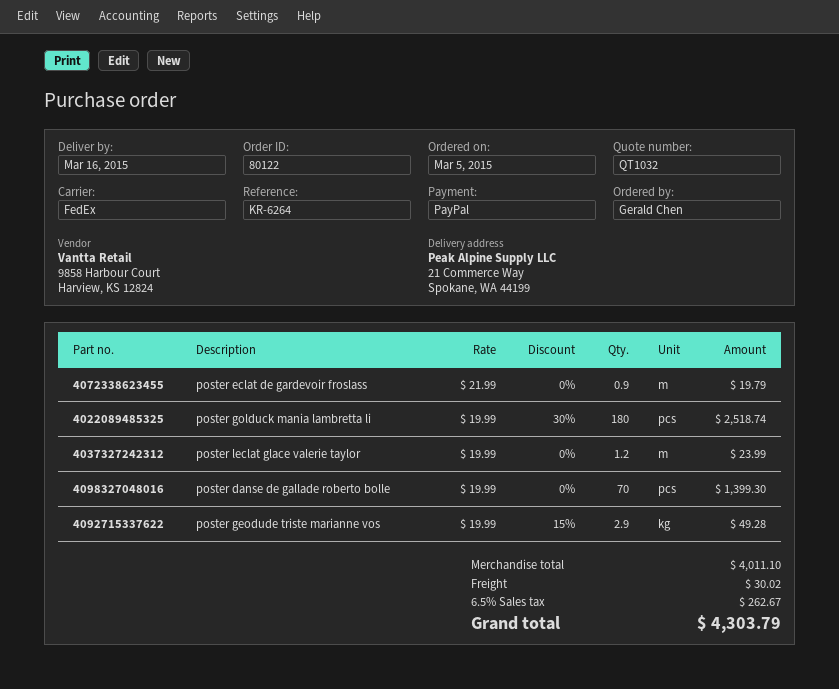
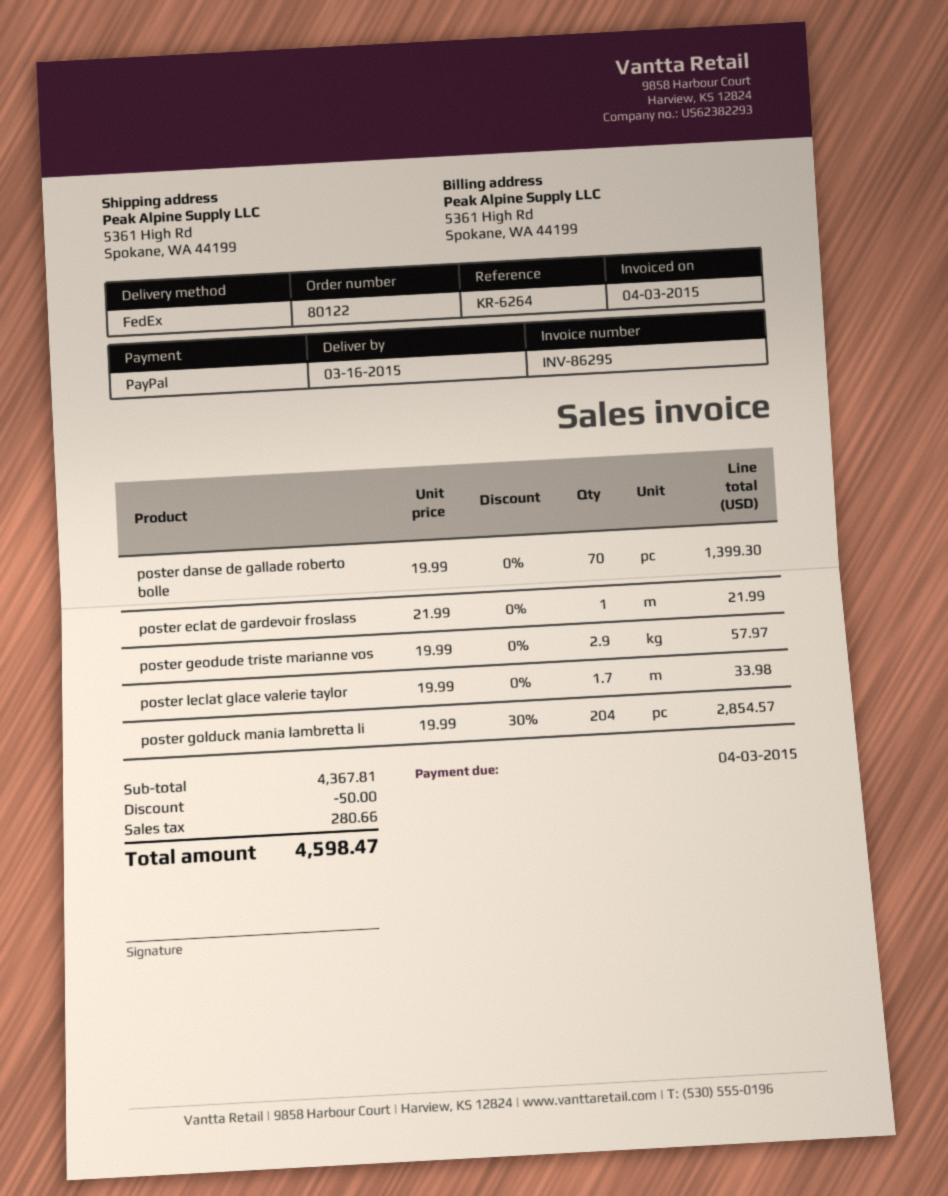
ship to: 21 Commerce Way, Spokane, WA 44199 -> 5361 High Rd, Spokane, WA 44199
poster eclat de gardevoir froslass: 0.9 x 21.99 = 19.79 -> 1 x 21.99 = 21.99
poster golduck mania lambretta li: 180 x 19.99 - 30% = 2518.74 -> 204 x 19.99 - 30% = 2854.57
poster leclat glace valerie taylor: 1.2 x 19.99 = 23.99 -> 1.7 x 19.99 = 33.98
poster geodude triste marianne vos: 2.9 x 19.99 - 15% = 49.28 -> 2.9 x 19.99 = 57.97
subtotal: 4011.10 -> 4367.81
discount: none -> 50.00
shipping: 30.02 -> none
tax: 262.67 -> 280.66
total: 4303.79 -> 4598.47

